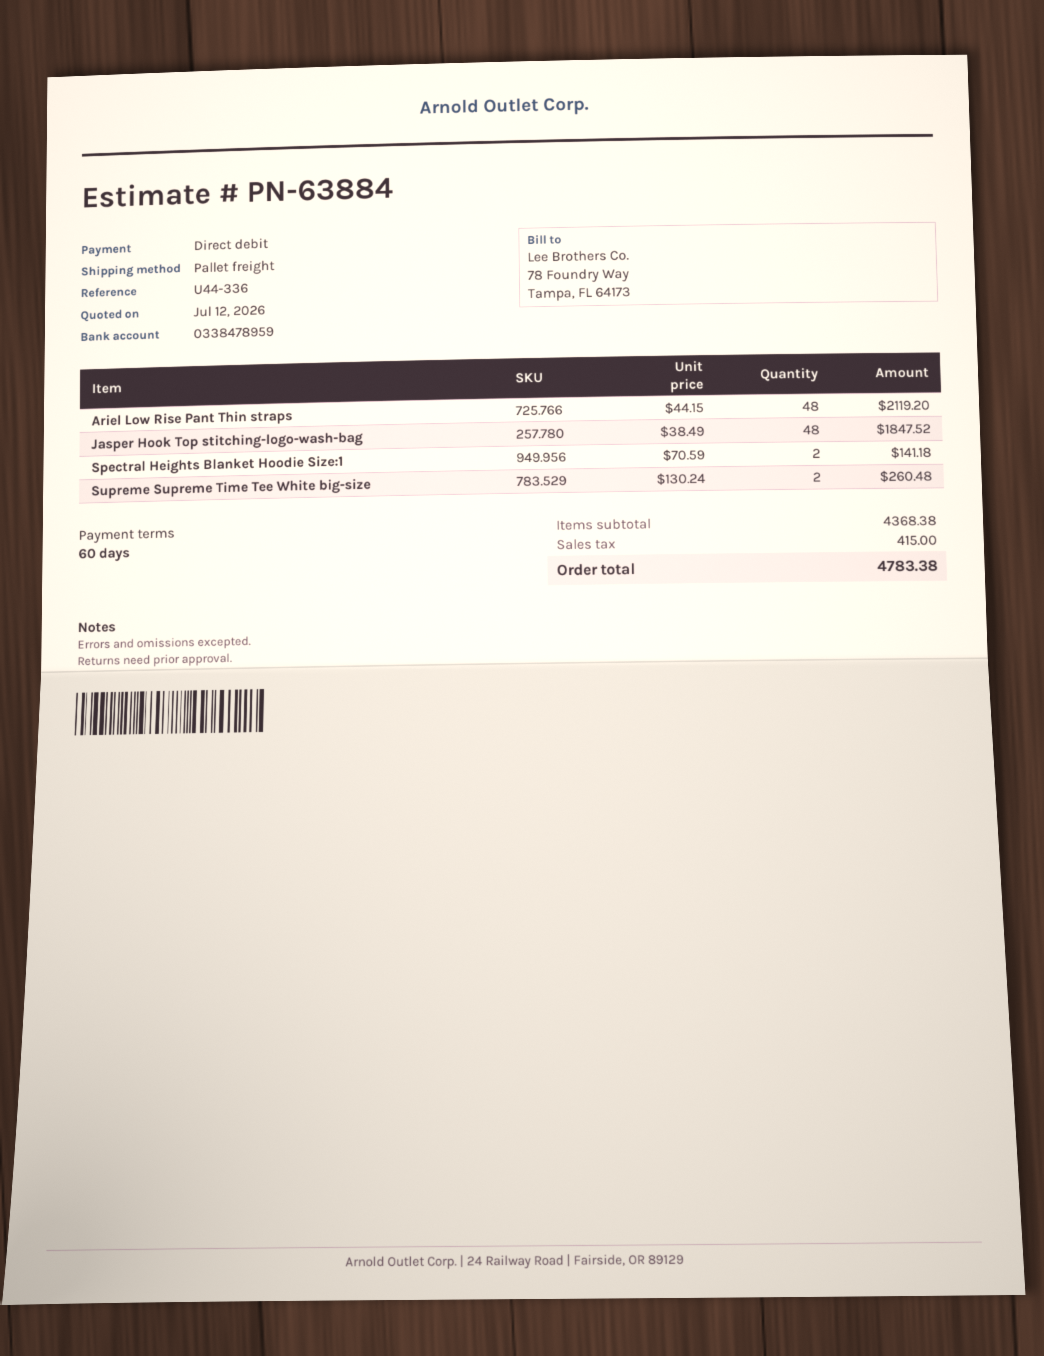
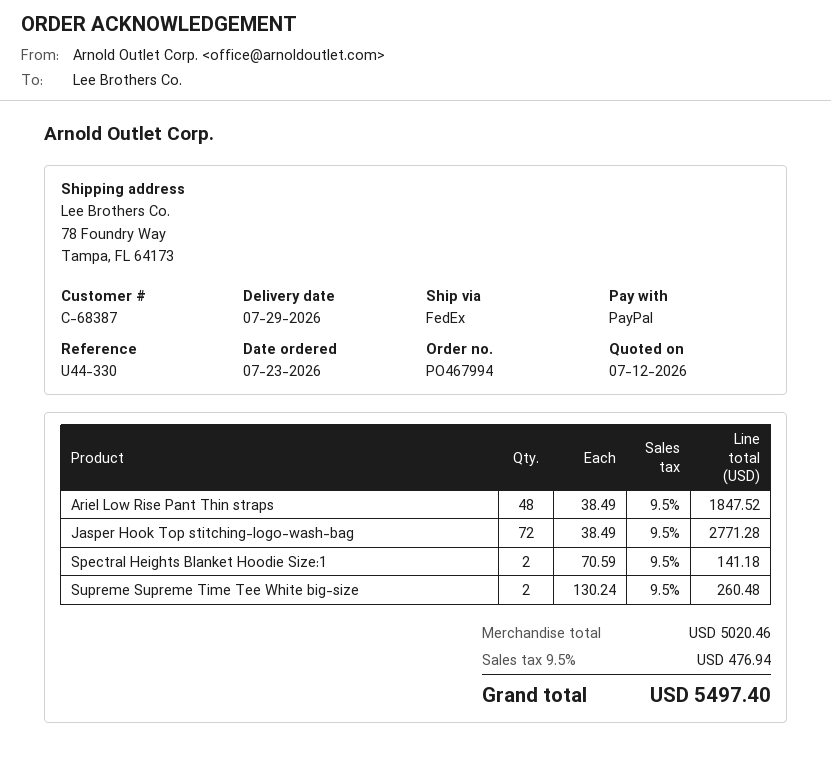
reference: U44-336 -> U44-330
payment method: direct debit -> PayPal
shipping method: pallet freight -> FedEx
Ariel Low Rise Pant Thin straps: 48 x 44.15 = 2119.20 -> 48 x 38.49 = 1847.52
Jasper Hook Top stitching-logo-wash-bag: 48 x 38.49 = 1847.52 -> 72 x 38.49 = 2771.28
subtotal: 4368.38 -> 5020.46
tax: 415.00 -> 476.94
total: 4783.38 -> 5497.40

